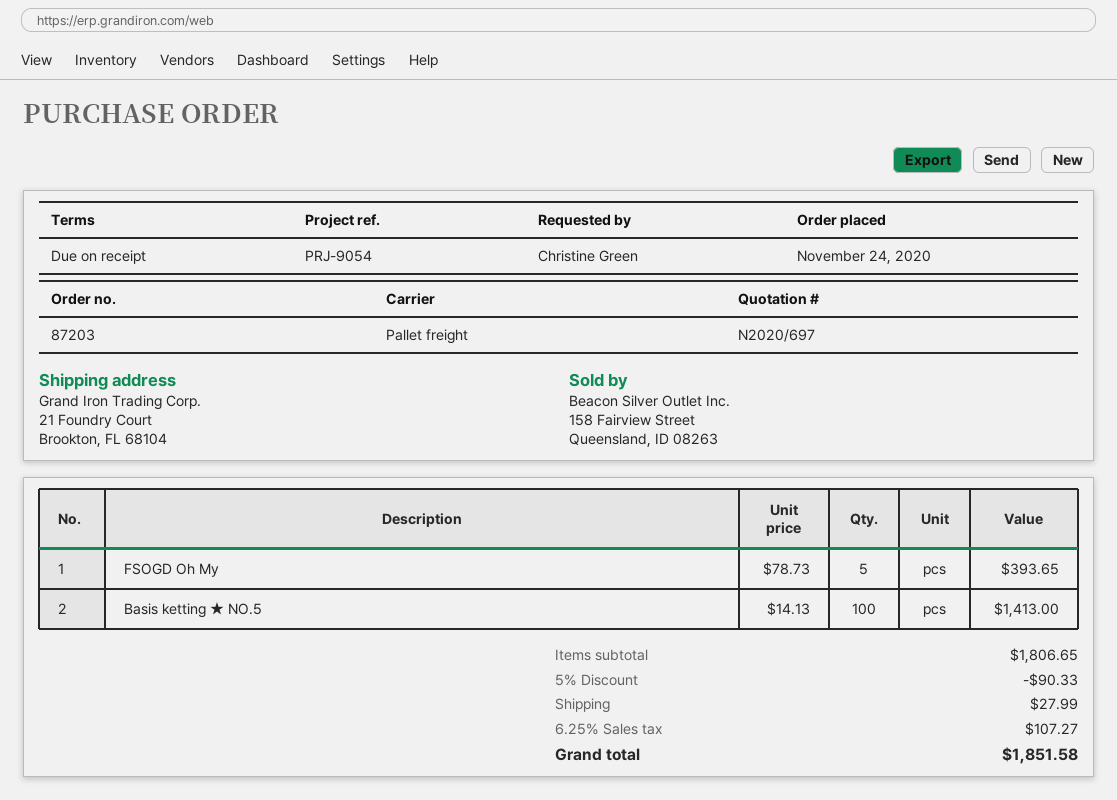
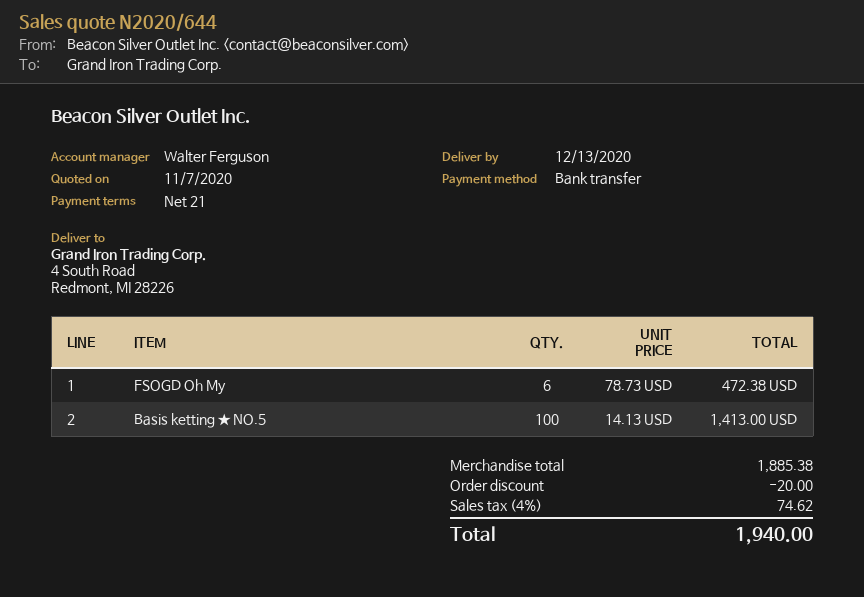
quote number: N2020/697 -> N2020/644
payment terms: on receipt -> 21 days
ship to: 21 Foundry Court, Brookton, FL 68104 -> 4 South Road, Redmont, MI 28226
FSOGD Oh My: 5 x 78.73 = 393.65 -> 6 x 78.73 = 472.38
subtotal: 1806.65 -> 1885.38
discount: 90.33 -> 20.00
shipping: 27.99 -> none
tax: 6.25% = 107.27 -> 4% = 74.62
total: 1851.58 -> 1940.00

